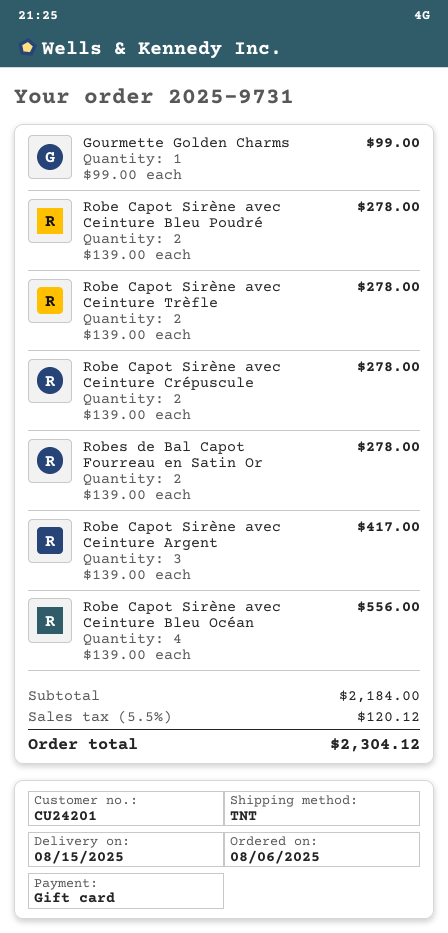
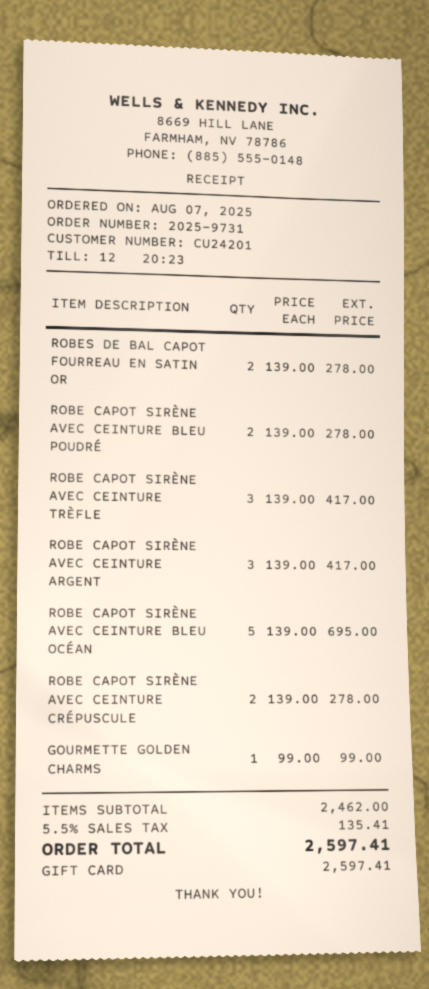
order date: 2025-08-06 -> 2025-08-07
Robe Capot Sirène avec Ceinture Trèfle: 2 x 139.00 = 278.00 -> 3 x 139.00 = 417.00
Robe Capot Sirène avec Ceinture Bleu Océan: 4 x 139.00 = 556.00 -> 5 x 139.00 = 695.00
subtotal: 2184.00 -> 2462.00
tax: 5.5% = 120.12 -> 5.5% = 135.41
total: 2304.12 -> 2597.41

